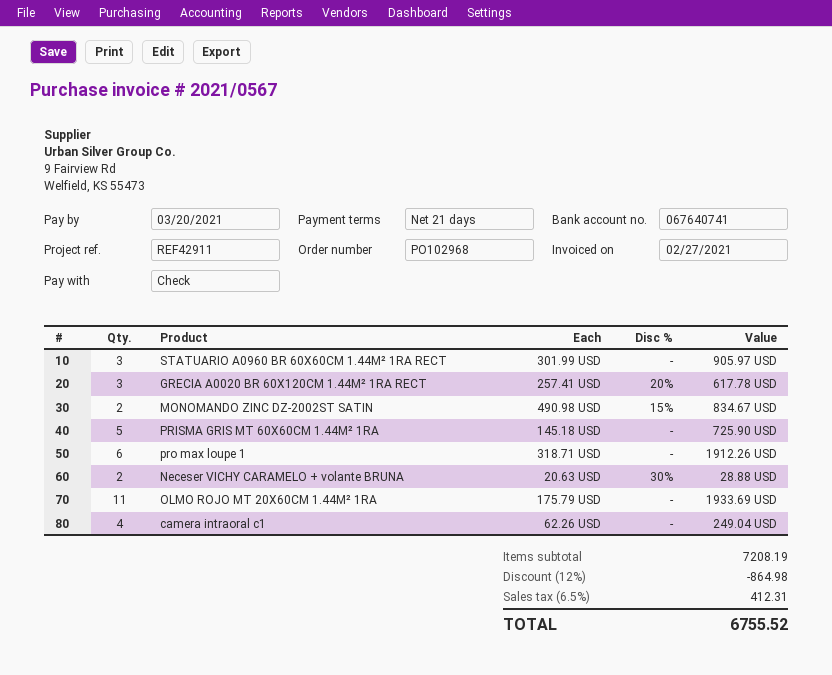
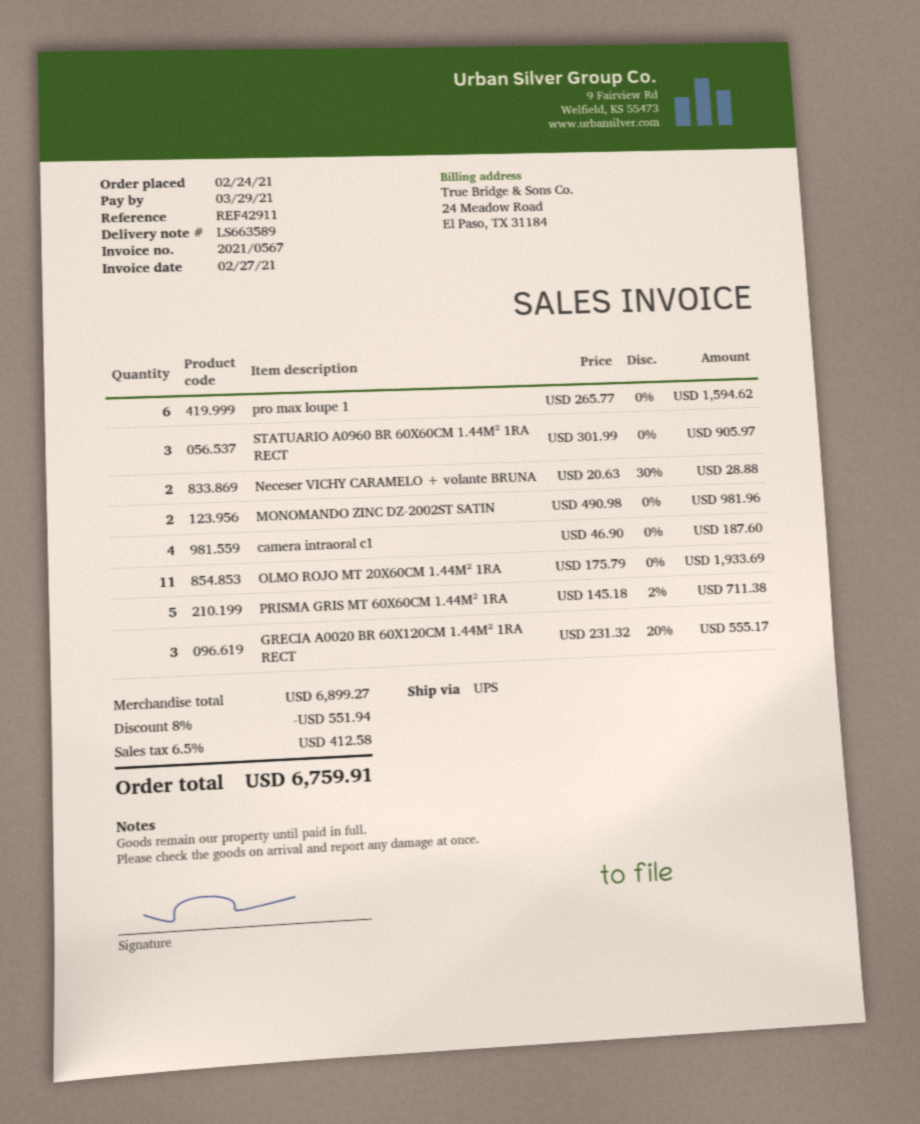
due date: 2021-03-20 -> 2021-03-29
GRECIA A0020 BR 60X120CM 1.44M² 1RA RECT: 3 x 257.41 - 20% = 617.78 -> 3 x 231.32 - 20% = 555.17
MONOMANDO ZINC DZ-2002ST SATIN: 2 x 490.98 - 15% = 834.67 -> 2 x 490.98 = 981.96
PRISMA GRIS MT 60X60CM 1.44M² 1RA: 5 x 145.18 = 725.90 -> 5 x 145.18 - 2% = 711.38
pro max loupe 1: 6 x 318.71 = 1912.26 -> 6 x 265.77 = 1594.62
camera intraoral c1: 4 x 62.26 = 249.04 -> 4 x 46.90 = 187.60
subtotal: 7208.19 -> 6899.27
discount: 12% = 864.98 -> 8% = 551.94
tax: 6.5% = 412.31 -> 6.5% = 412.58
total: 6755.52 -> 6759.91

